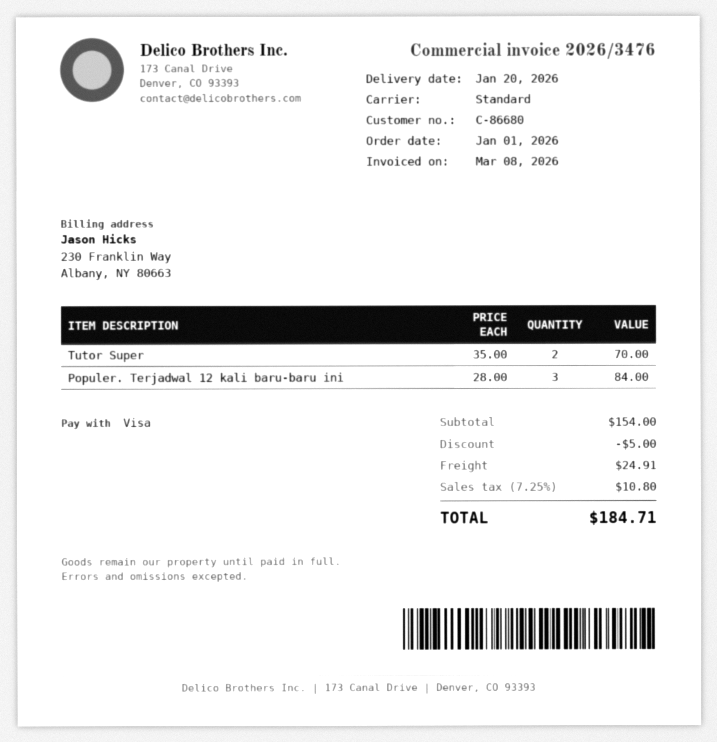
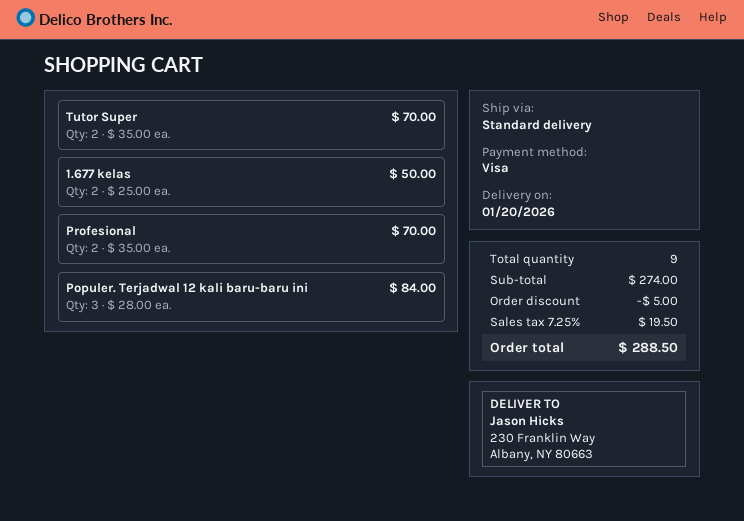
1.677 kelas: none -> 2 x 25.00 = 50.00
Profesional: none -> 2 x 35.00 = 70.00
subtotal: 154.00 -> 274.00
shipping: 24.91 -> none
tax: 7.25% = 10.80 -> 7.25% = 19.50
total: 184.71 -> 288.50

